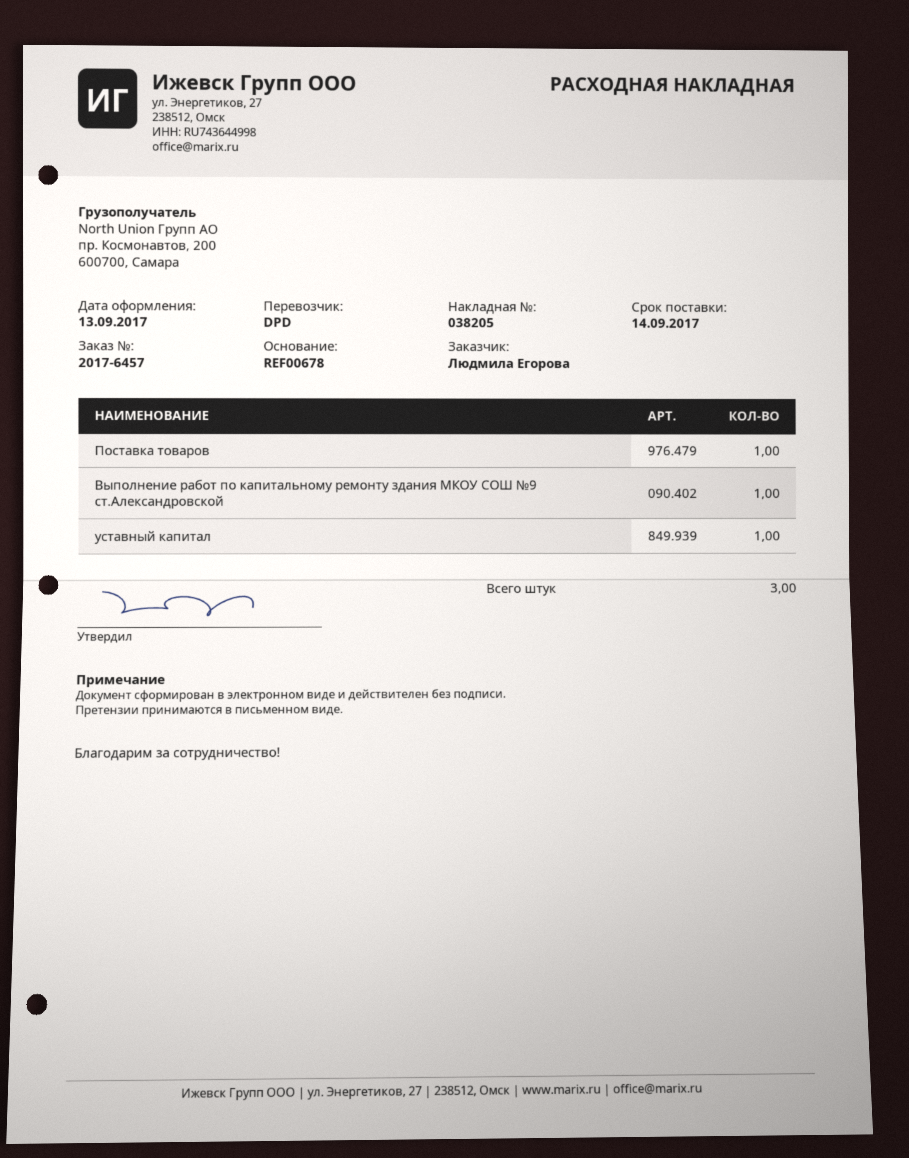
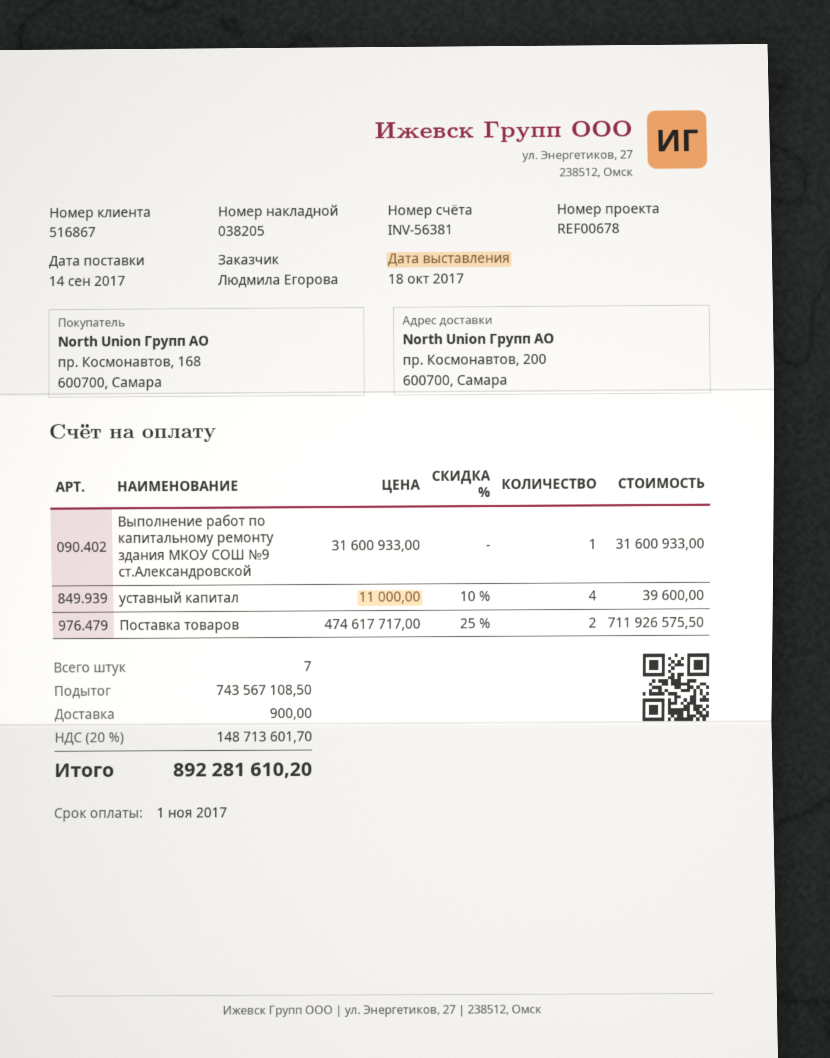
Поставка товаров: 1 -> 2
уставный капитал: 1 -> 4
total quantity: 3 -> 7

